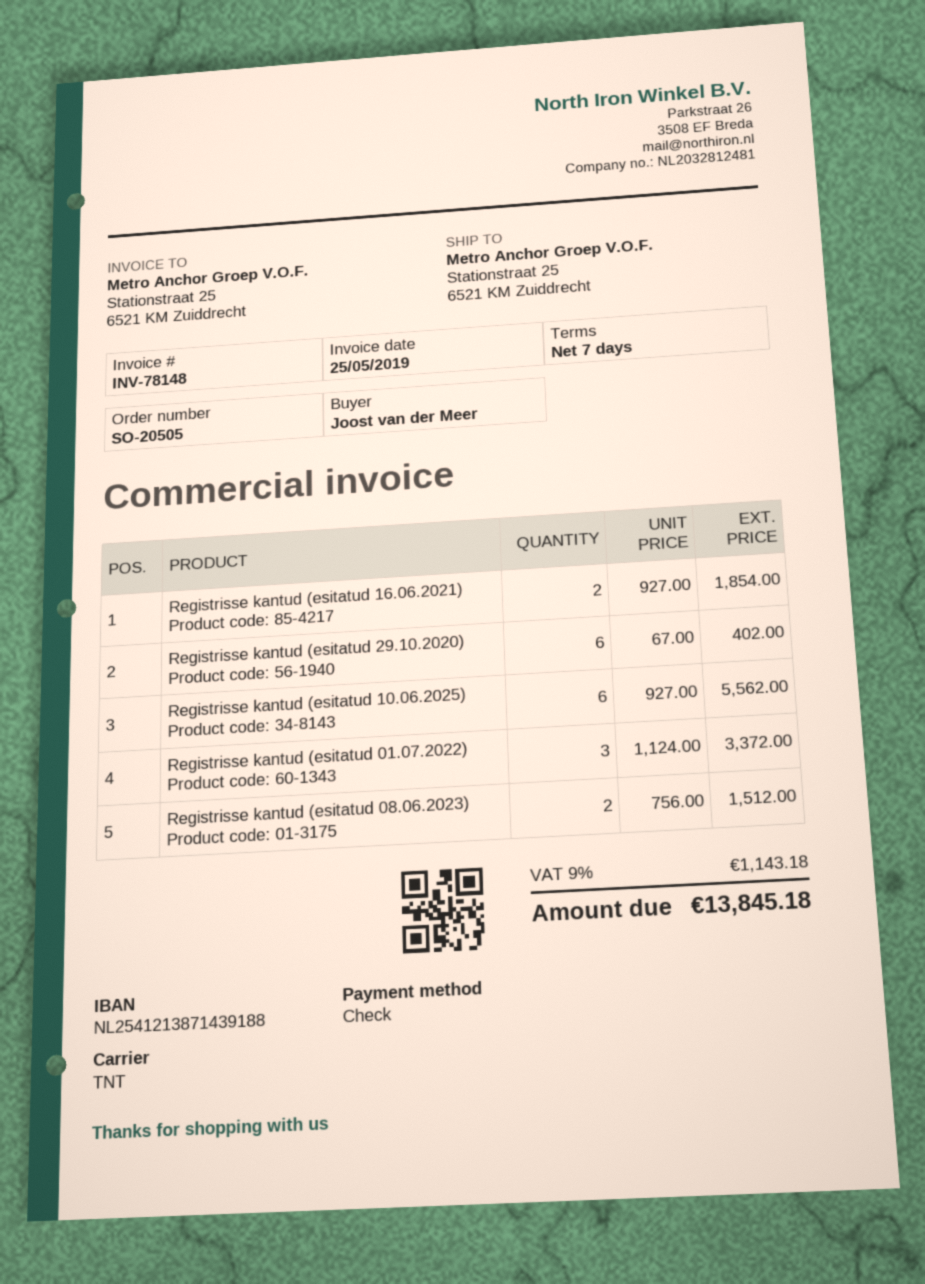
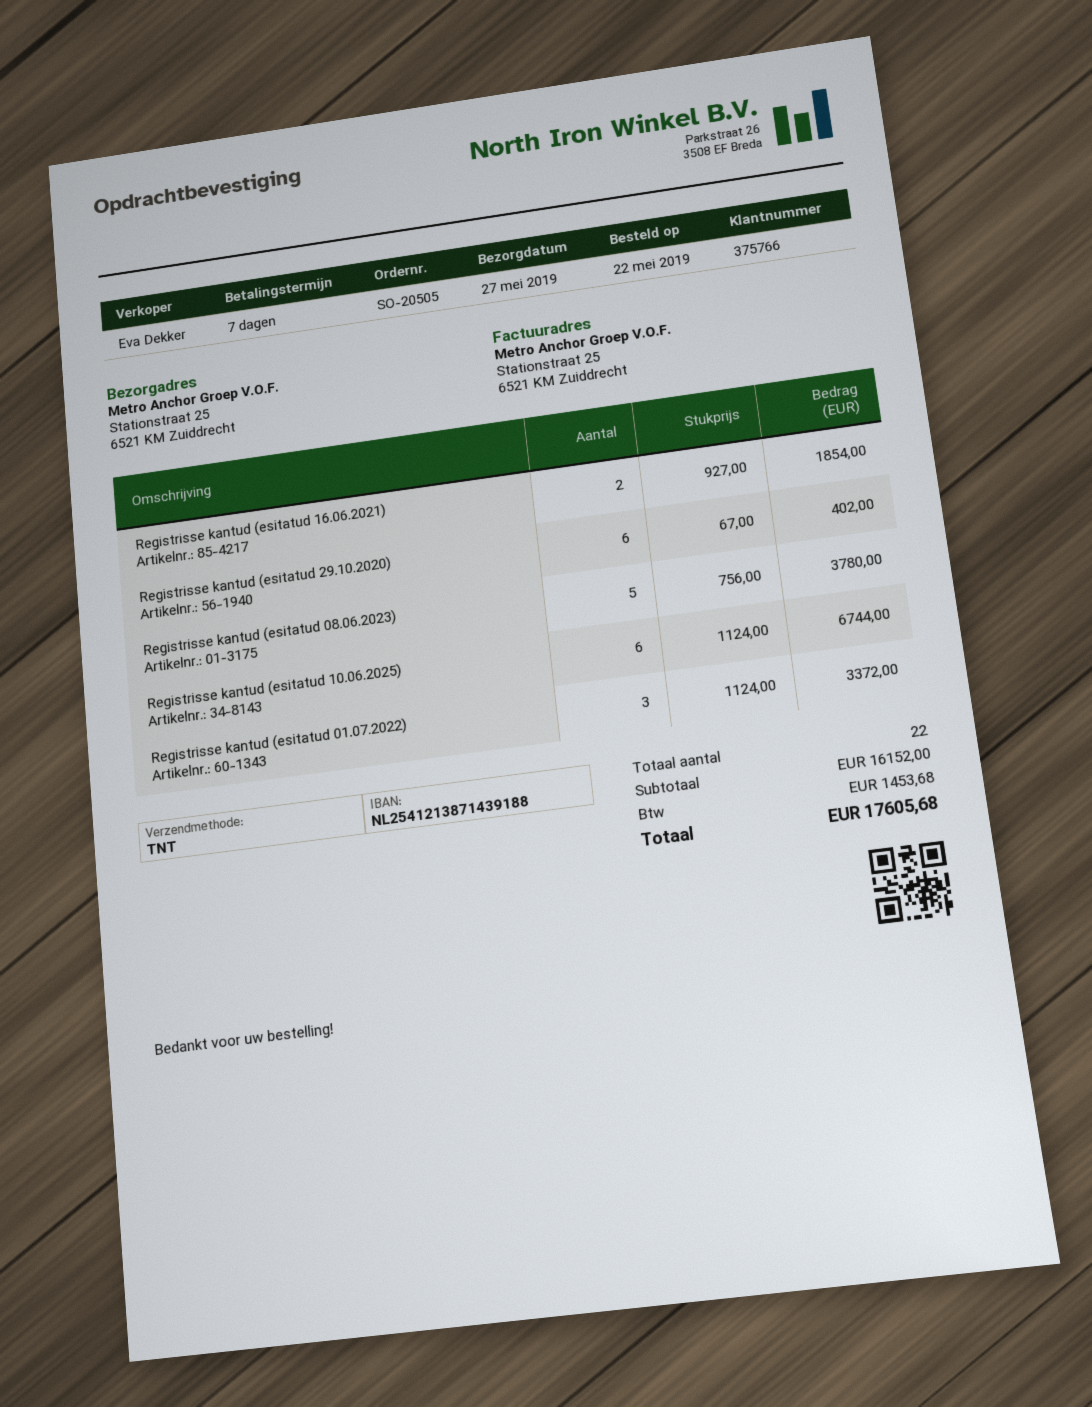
Registrisse kantud (esitatud 10.06.2025): 6 x 927.00 = 5562.00 -> 6 x 1124.00 = 6744.00
Registrisse kantud (esitatud 08.06.2023): 2 x 756.00 = 1512.00 -> 5 x 756.00 = 3780.00
tax: 1143.18 -> 1453.68
total: 13845.18 -> 17605.68

